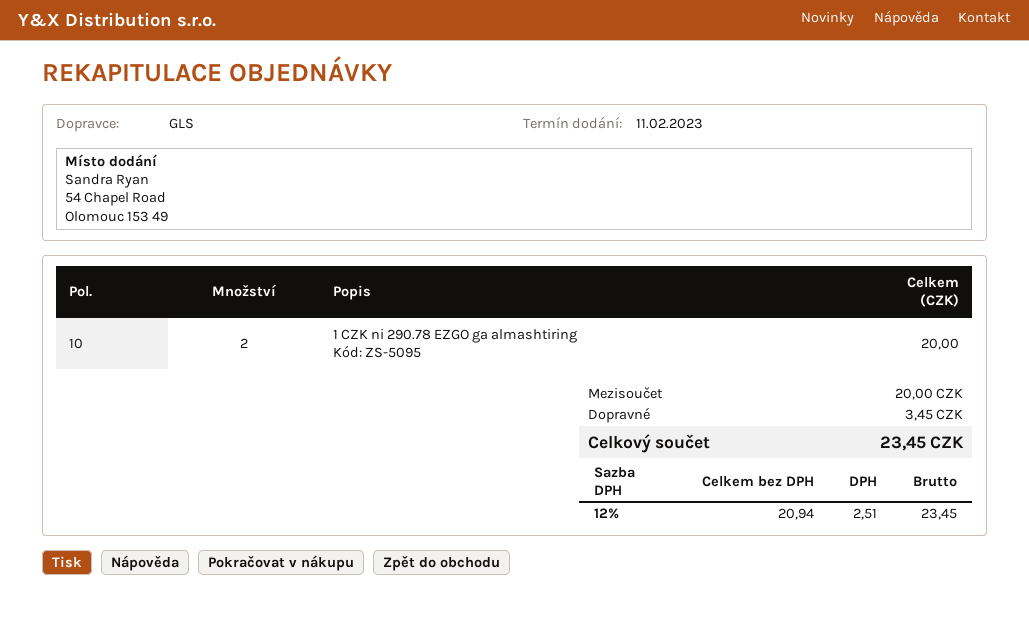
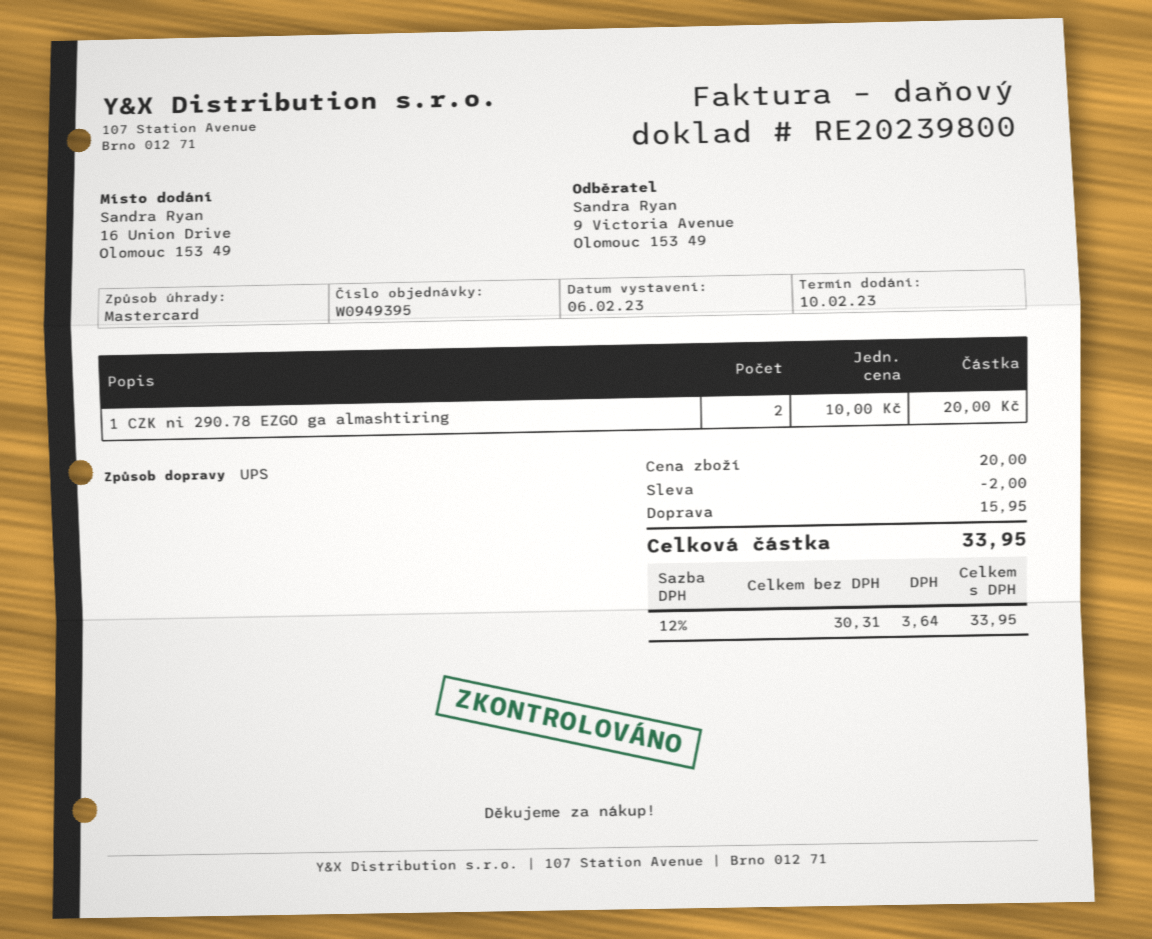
delivery date: 2023-02-11 -> 2023-02-10
shipping method: GLS -> UPS
ship to: 54 Chapel Road, Olomouc 153 49 -> 16 Union Drive, Olomouc 153 49
discount: none -> 2.00
shipping: 3.45 -> 15.95
net: 20.94 -> 30.31
tax: 12% = 2.51 -> 12% = 3.64
total: 23.45 -> 33.95

